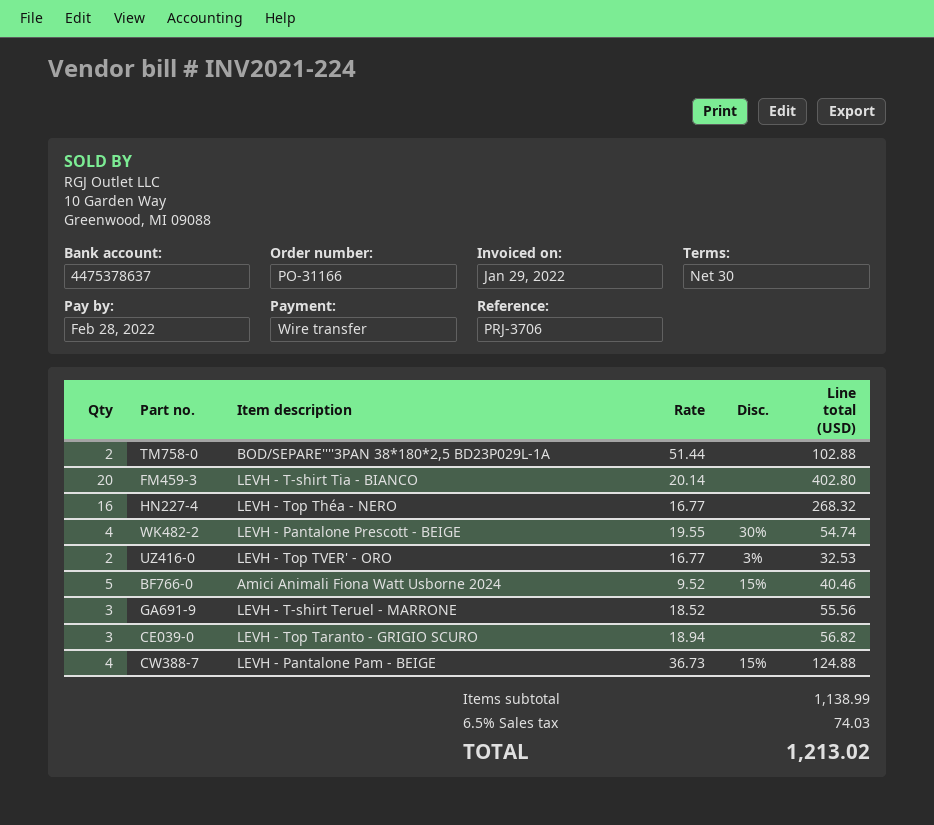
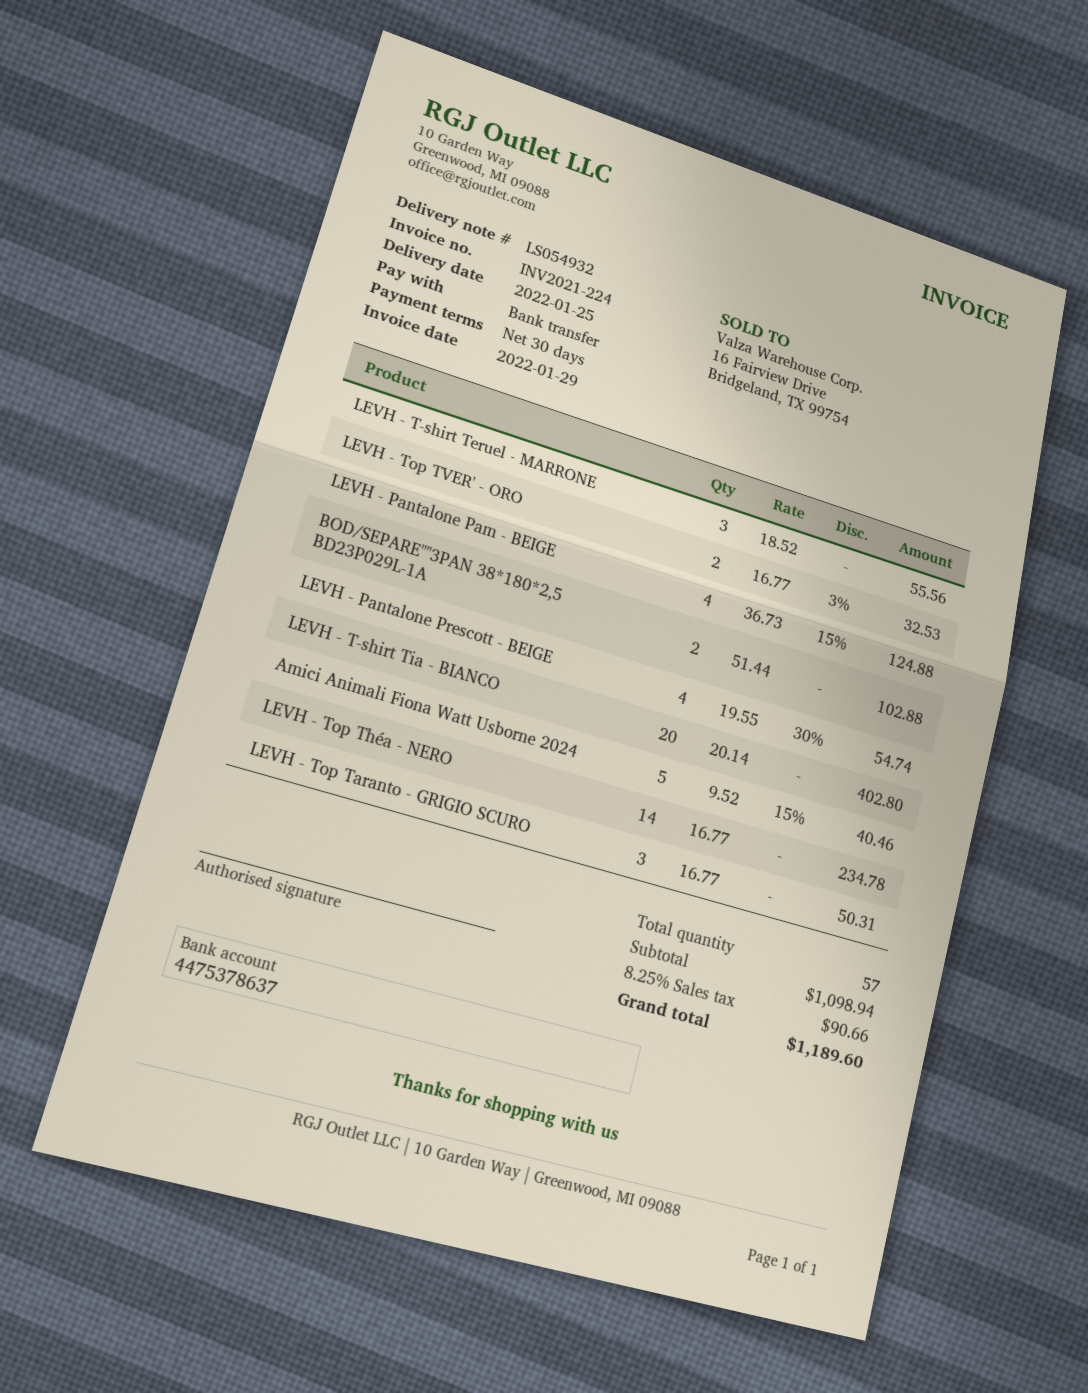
LEVH - Top Théa - NERO: 16 x 16.77 = 268.32 -> 14 x 16.77 = 234.78
LEVH - Top Taranto - GRIGIO SCURO: 3 x 18.94 = 56.82 -> 3 x 16.77 = 50.31
subtotal: 1138.99 -> 1098.94
tax: 6.5% = 74.03 -> 8.25% = 90.66
total: 1213.02 -> 1189.60

